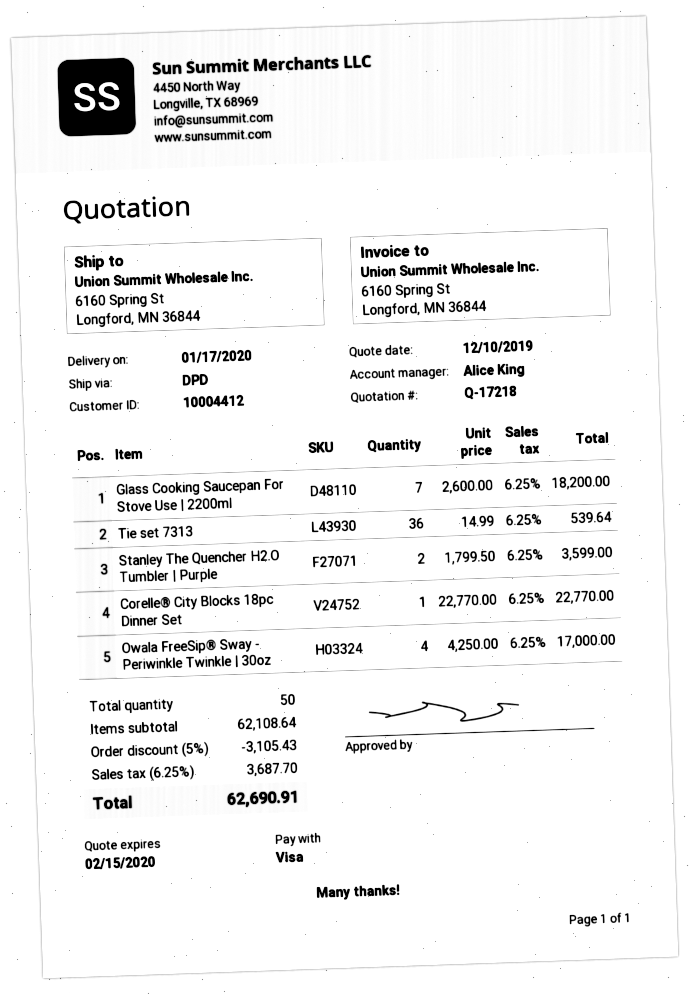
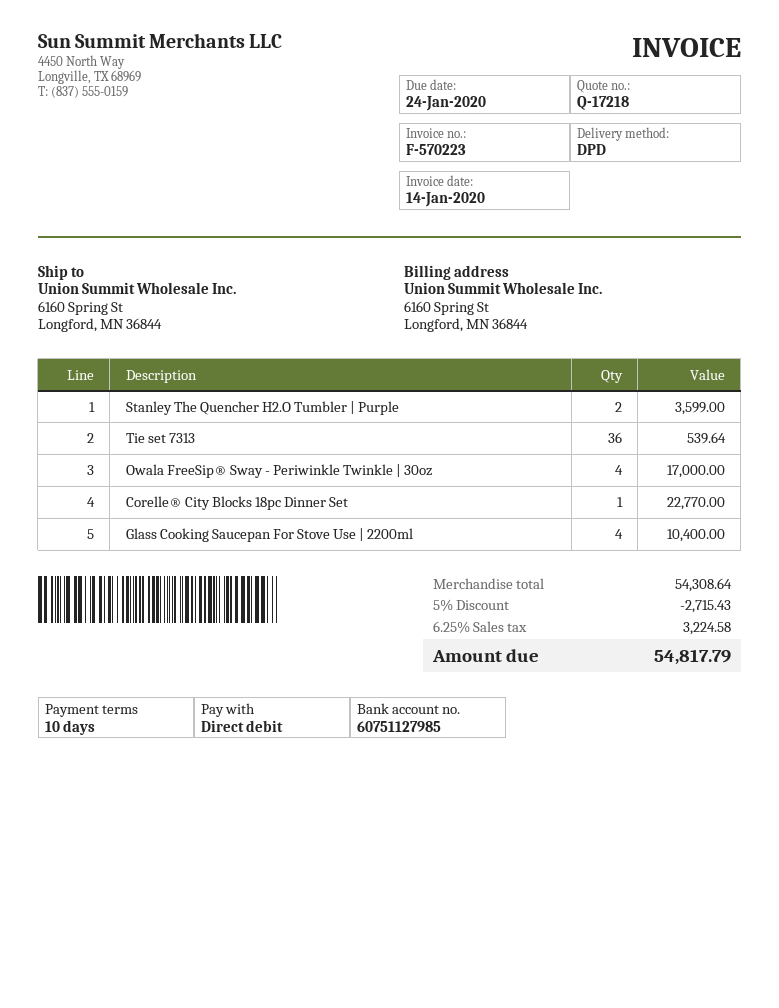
payment method: Visa -> direct debit
Glass Cooking Saucepan For Stove Use | 2200ml: 7 for 18200.00 -> 4 for 10400.00
subtotal: 62108.64 -> 54308.64
discount: 5% = 3105.43 -> 5% = 2715.43
tax: 6.25% = 3687.70 -> 6.25% = 3224.58
total: 62690.91 -> 54817.79

